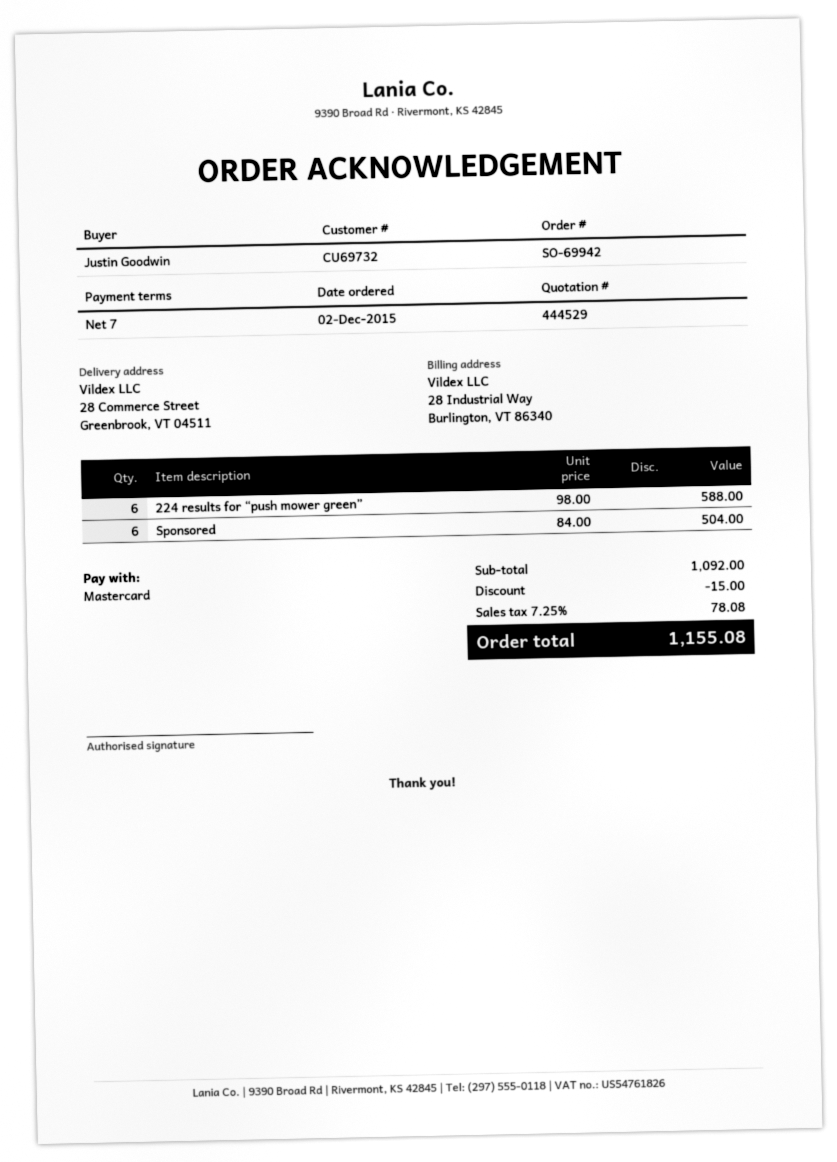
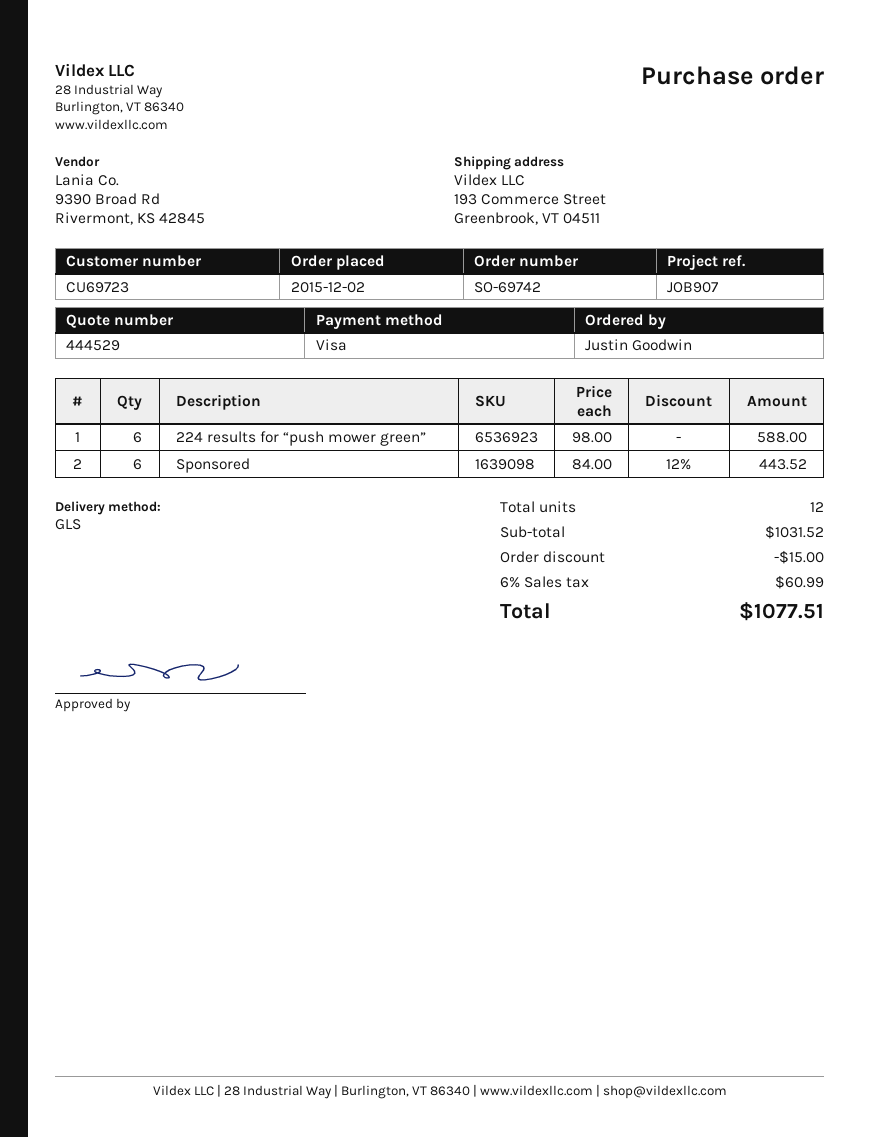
order number: SO-69942 -> SO-69742
customer number: CU69732 -> CU69723
payment method: Mastercard -> Visa
ship to: 28 Commerce Street, Greenbrook, VT 04511 -> 193 Commerce Street, Greenbrook, VT 04511
Sponsored: 6 x 84.00 = 504.00 -> 6 x 84.00 - 12% = 443.52
subtotal: 1092.00 -> 1031.52
tax: 7.25% = 78.08 -> 6% = 60.99
total: 1155.08 -> 1077.51

